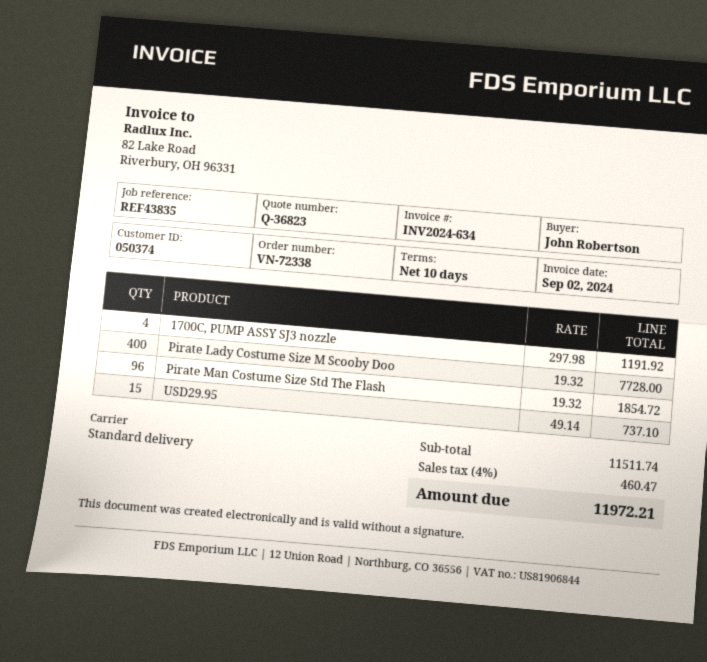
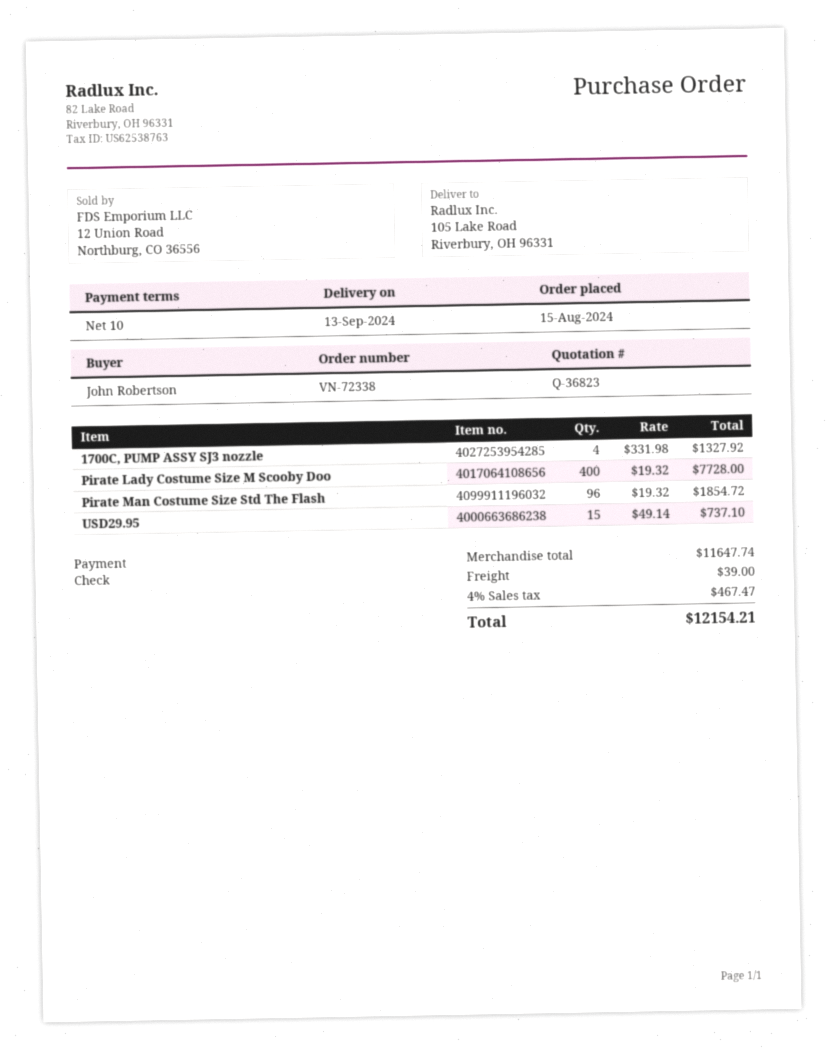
1700C, PUMP ASSY SJ3 nozzle: 4 x 297.98 = 1191.92 -> 4 x 331.98 = 1327.92
subtotal: 11511.74 -> 11647.74
shipping: none -> 39.00
tax: 4% = 460.47 -> 4% = 467.47
total: 11972.21 -> 12154.21

